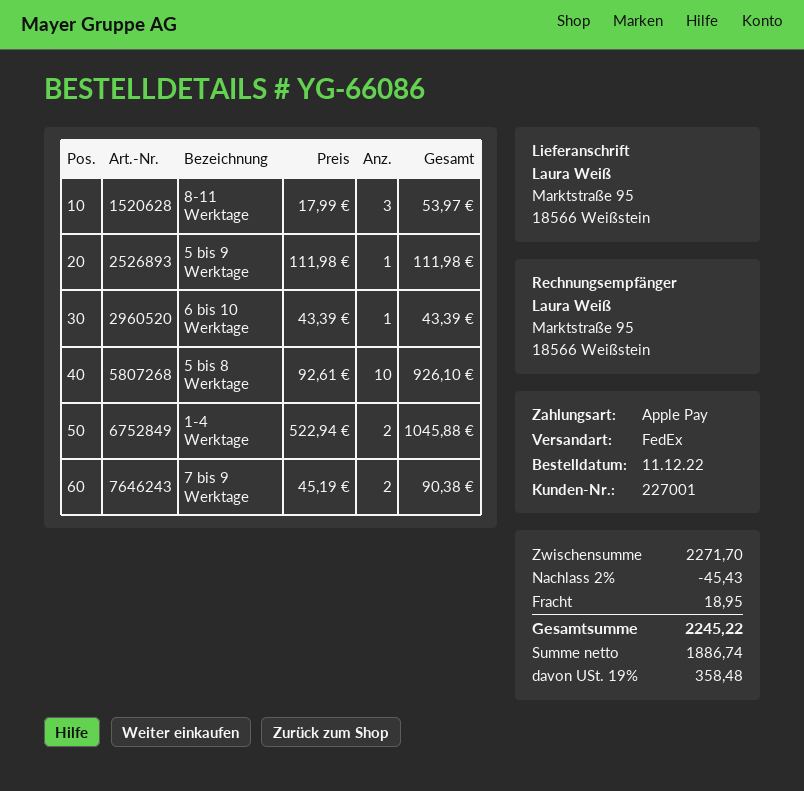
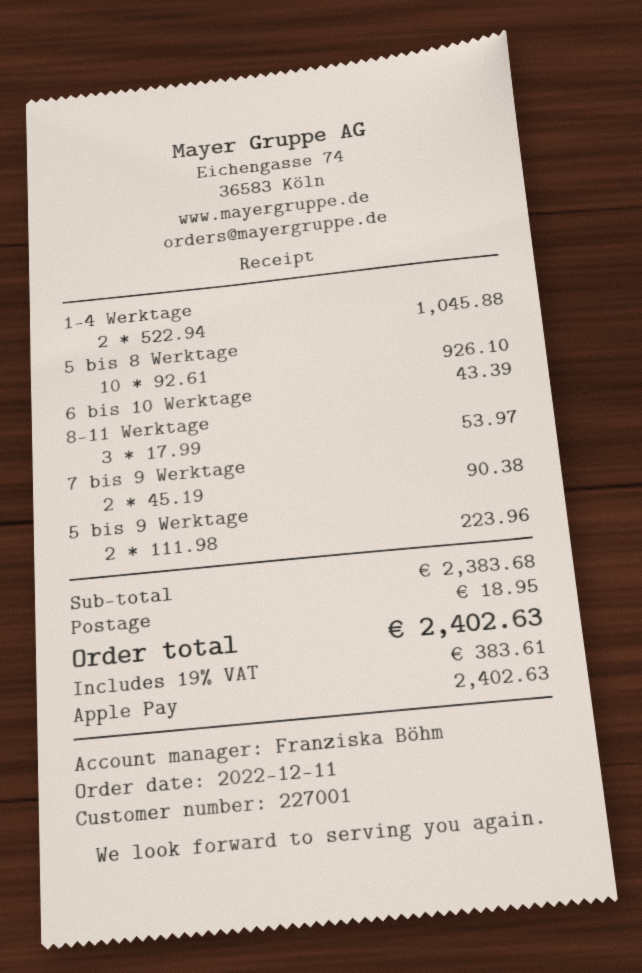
5 bis 9 Werktage: 1 x 111.98 = 111.98 -> 2 x 111.98 = 223.96
subtotal: 2271.70 -> 2383.68
discount: 2% = 45.43 -> none
tax: 19% = 358.48 -> 19% = 383.61
total: 2245.22 -> 2402.63

